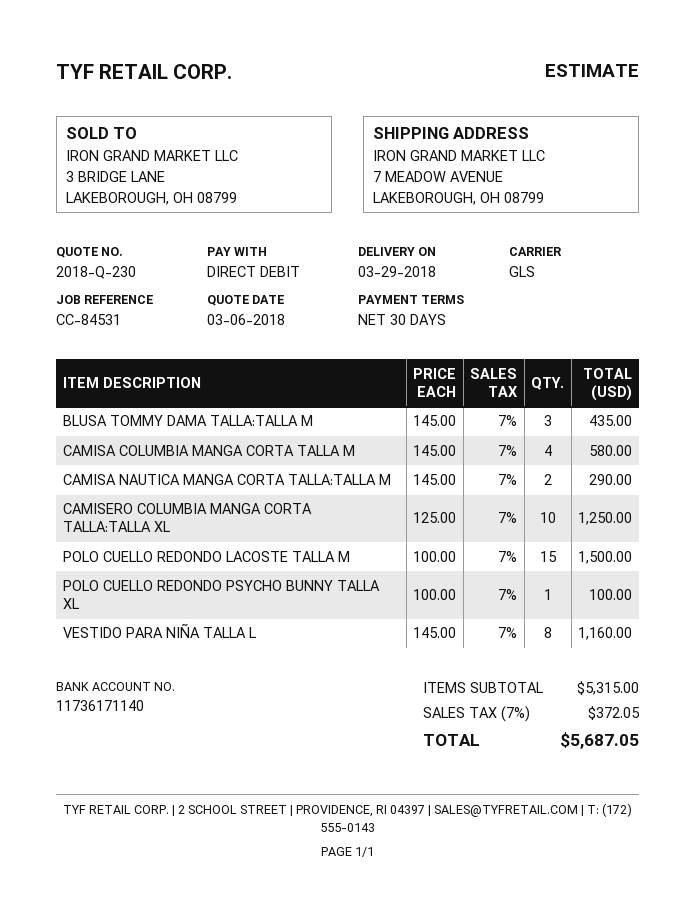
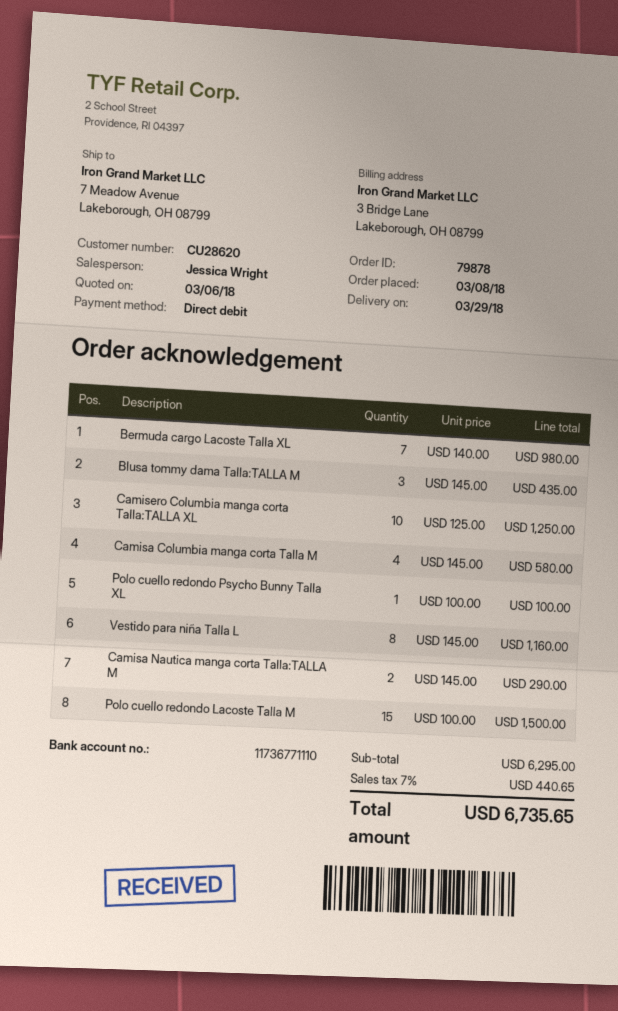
bank account: 11736171140 -> 11736771110
Bermuda cargo Lacoste Talla XL: none -> 7 x 140.00 = 980.00
subtotal: 5315.00 -> 6295.00
tax: 7% = 372.05 -> 7% = 440.65
total: 5687.05 -> 6735.65

